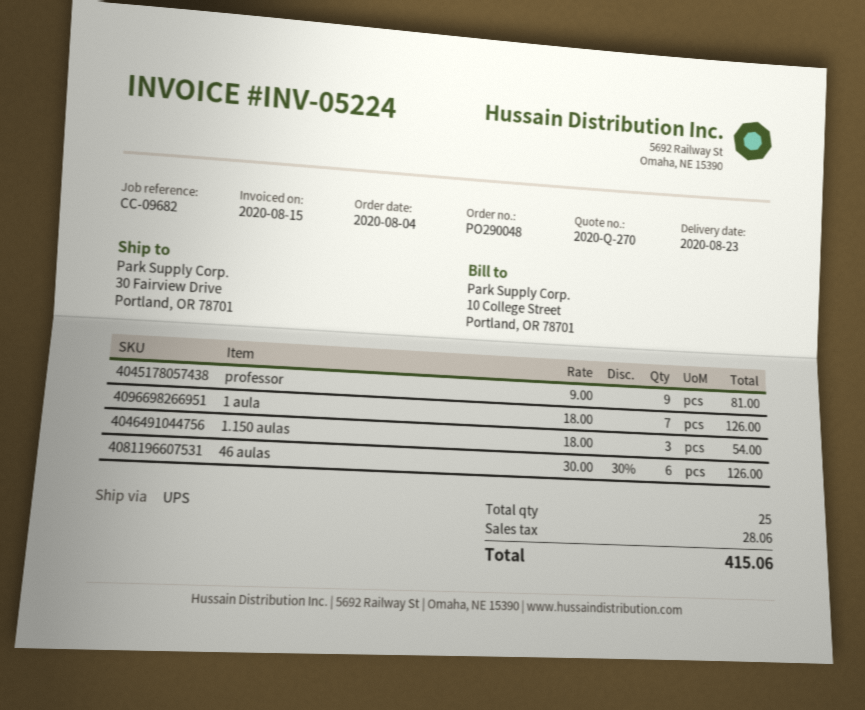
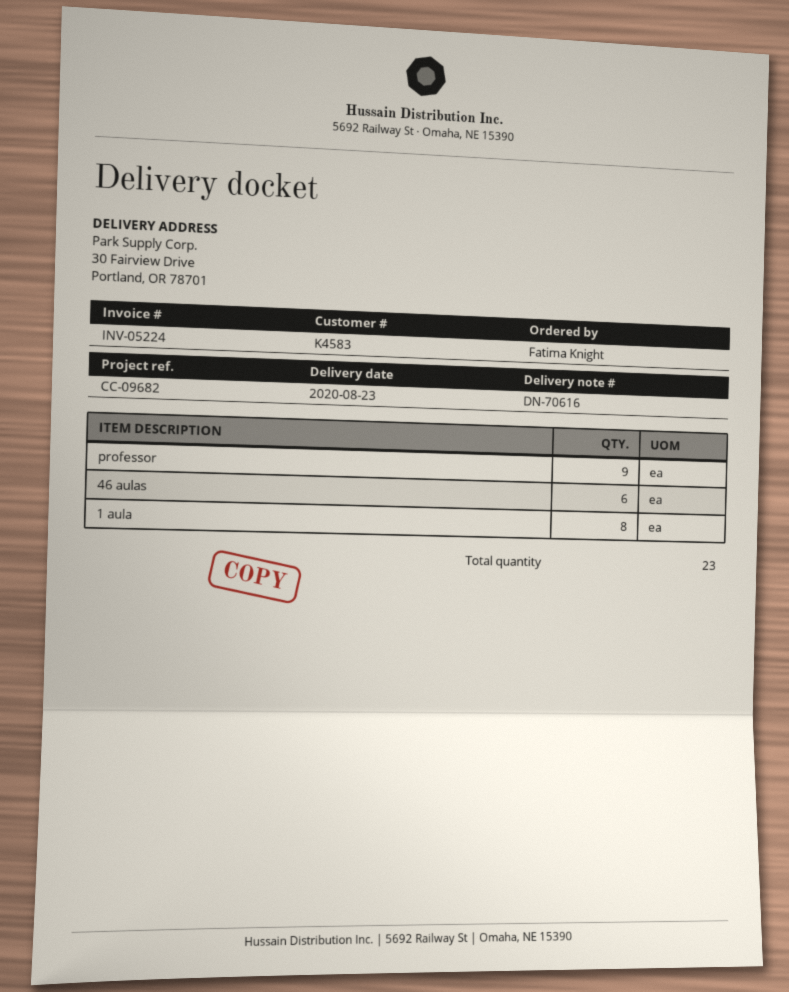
1 aula: 7 -> 8
1.150 aulas: 3 -> none
total quantity: 25 -> 23

